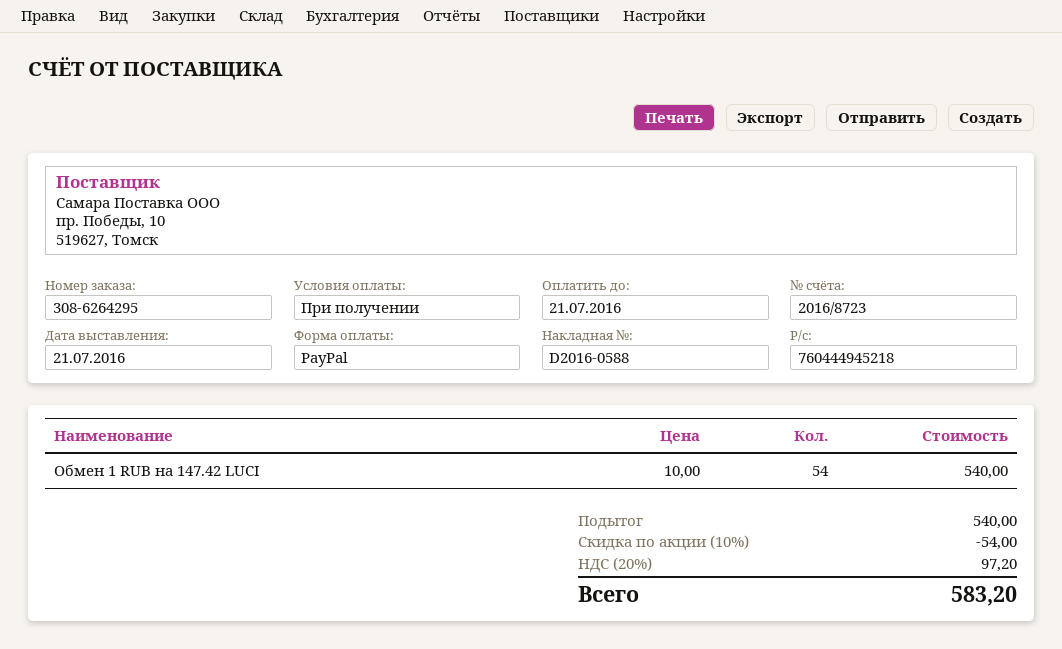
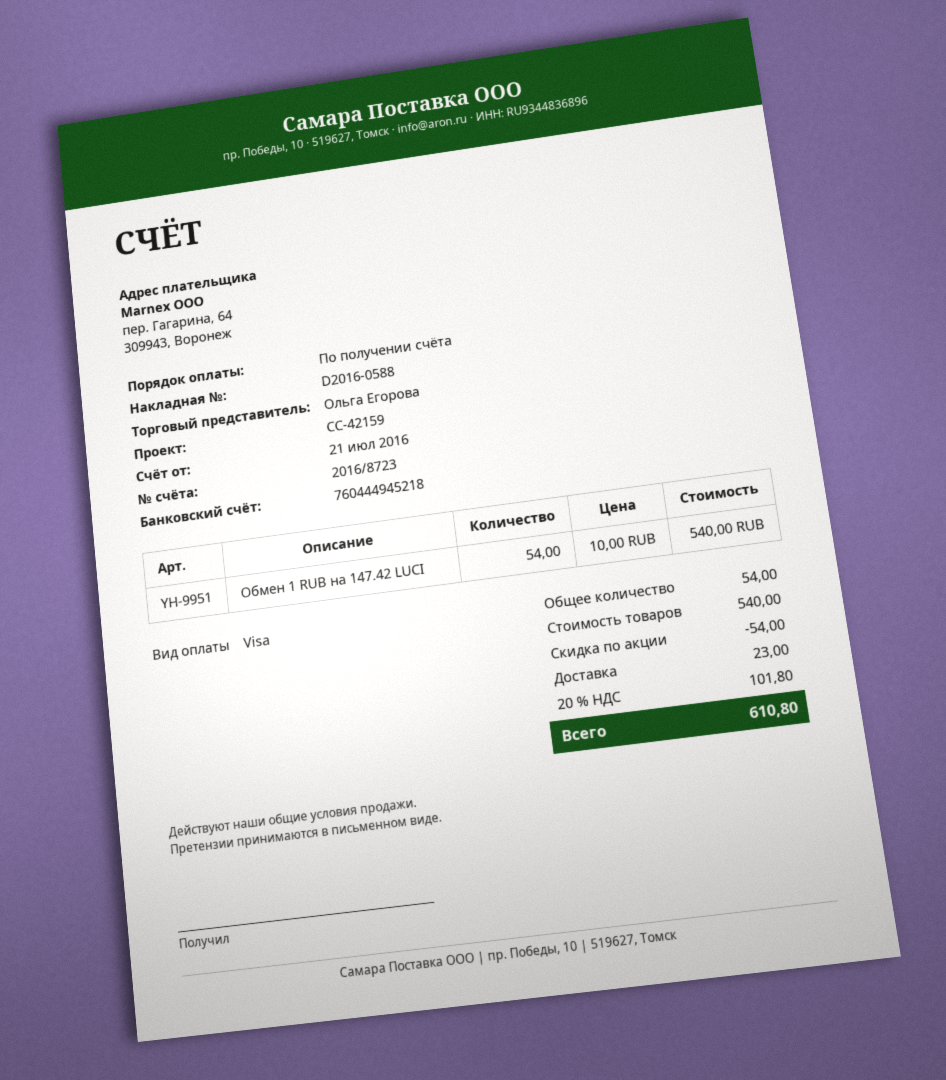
payment method: PayPal -> Visa
shipping: none -> 23.00
tax: 20% = 97.20 -> 20% = 101.80
total: 583.20 -> 610.80

